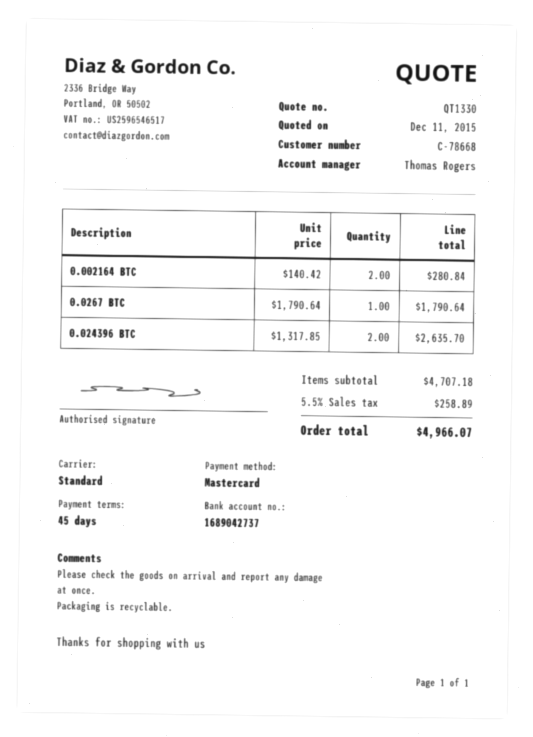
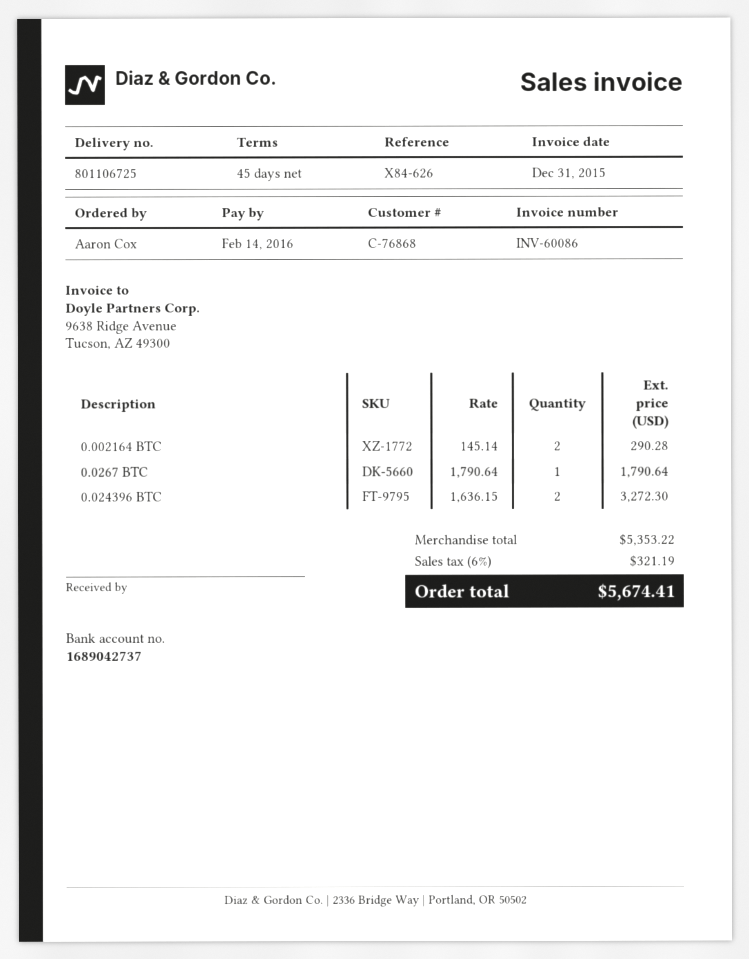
customer number: C-78668 -> C-76868
0.002164 BTC: 2 x 140.42 = 280.84 -> 2 x 145.14 = 290.28
0.024396 BTC: 2 x 1317.85 = 2635.70 -> 2 x 1636.15 = 3272.30
subtotal: 4707.18 -> 5353.22
tax: 5.5% = 258.89 -> 6% = 321.19
total: 4966.07 -> 5674.41

